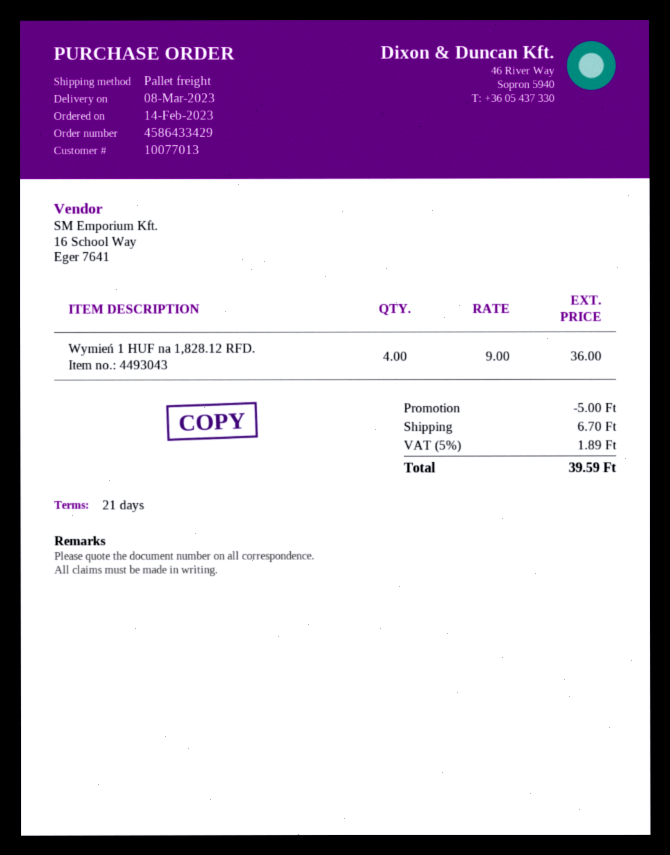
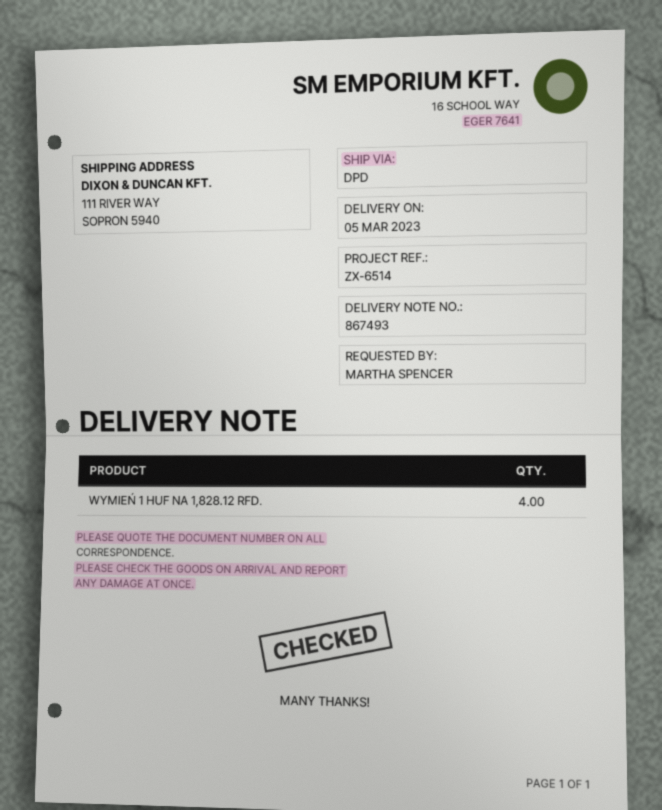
delivery date: 2023-03-08 -> 2023-03-05
shipping method: pallet freight -> DPD

